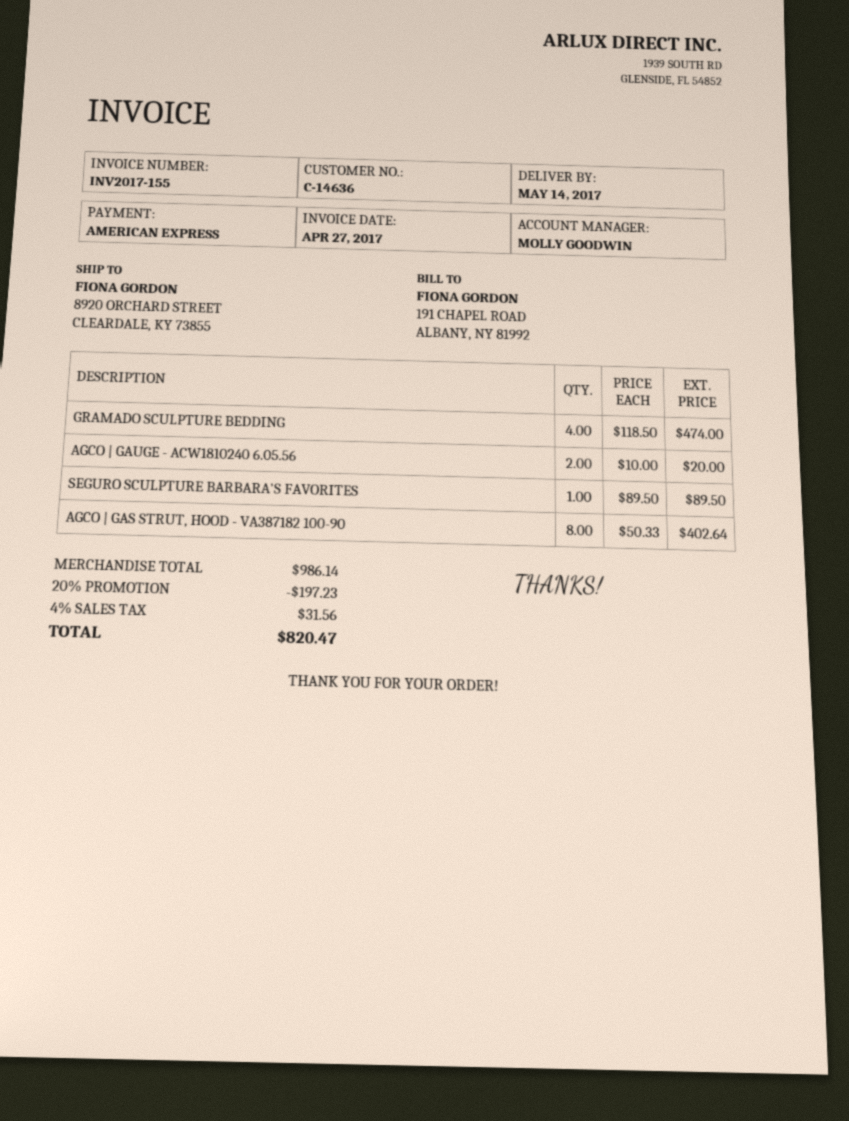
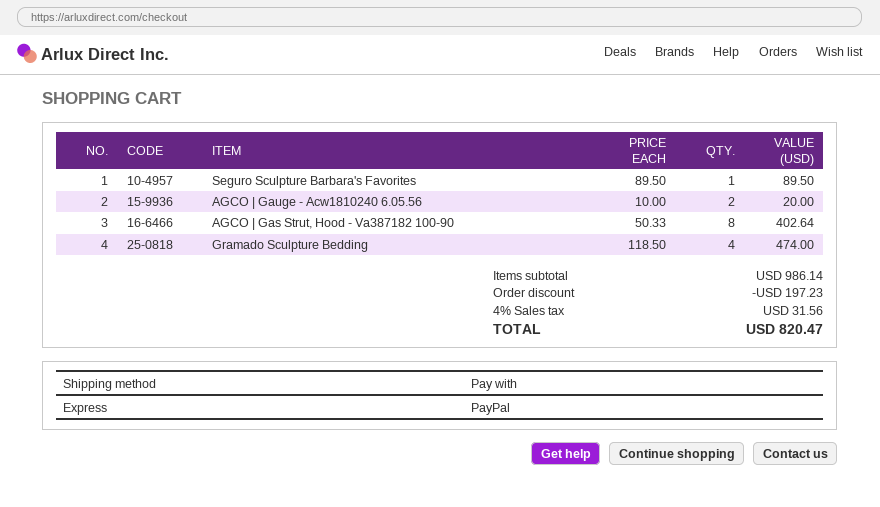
payment method: American Express -> PayPal

